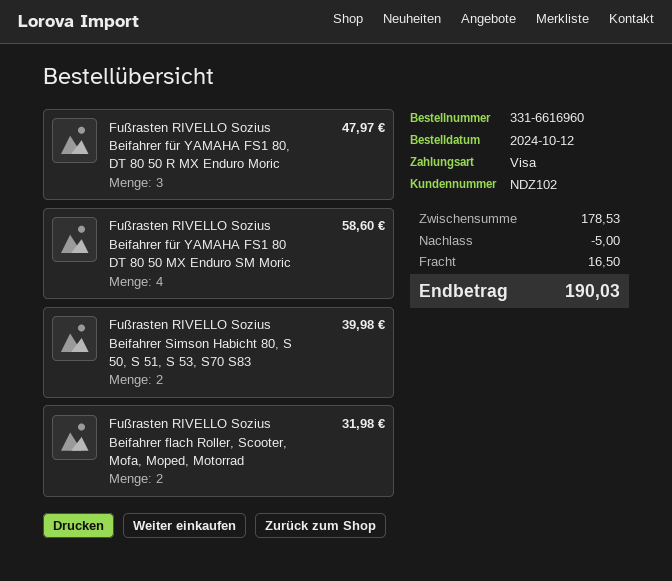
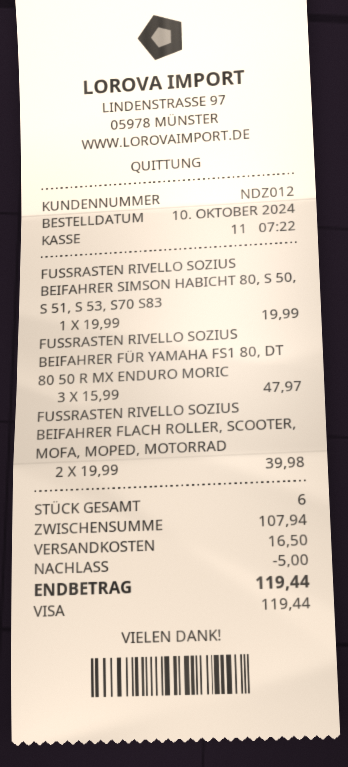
order date: 2024-10-12 -> 2024-10-10
customer number: NDZ102 -> NDZ012
Fußrasten RIVELLO Sozius Beifahrer für YAMAHA FS1 80 DT 80 50 MX Enduro SM Moric: 4 for 58.60 -> none
Fußrasten RIVELLO Sozius Beifahrer Simson Habicht 80, S 50, S 51, S 53, S70 S83: 2 for 39.98 -> 1 for 19.99
Fußrasten RIVELLO Sozius Beifahrer flach Roller, Scooter, Mofa, Moped, Motorrad: 2 for 31.98 -> 2 for 39.98
subtotal: 178.53 -> 107.94
total: 190.03 -> 119.44

